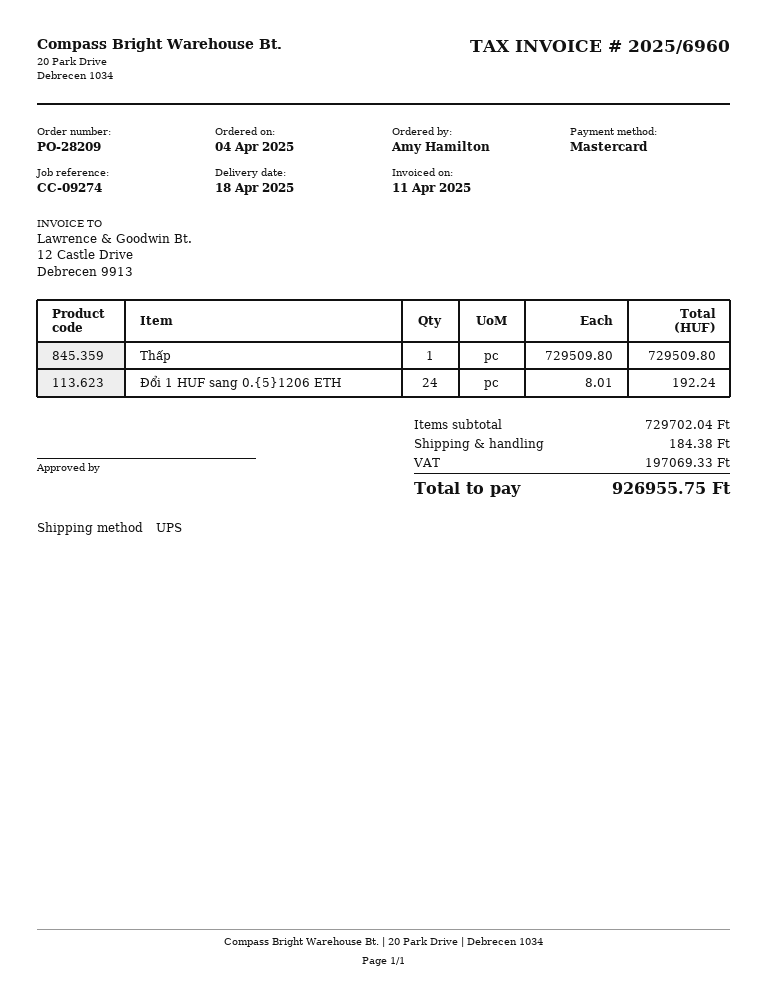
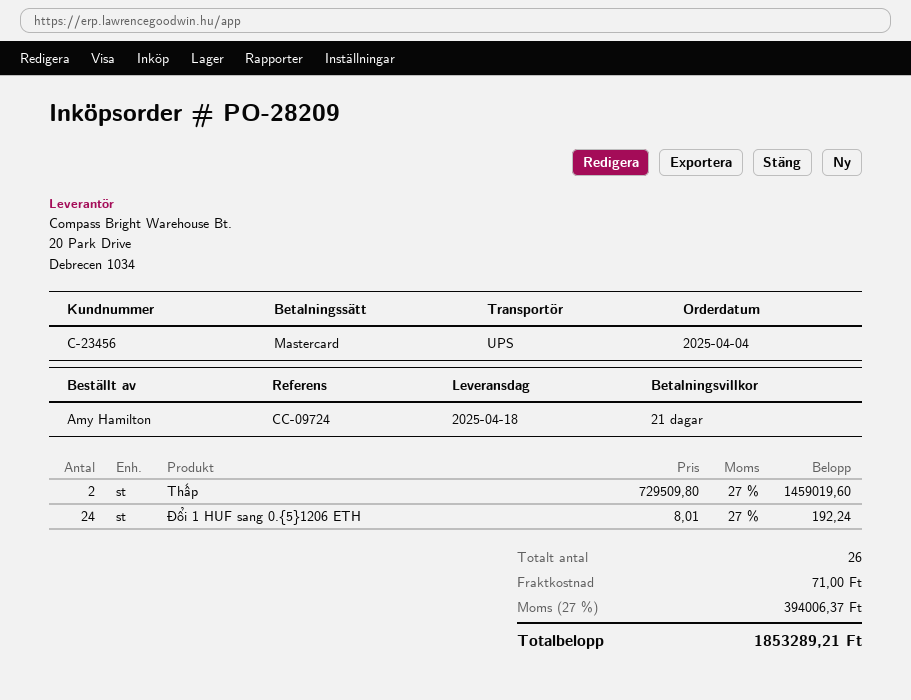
reference: CC-09274 -> CC-09724
Thấp: 1 x 729509.80 = 729509.80 -> 2 x 729509.80 = 1459019.60
shipping: 184.38 -> 71.00
tax: 197069.33 -> 394006.37
total: 926955.75 -> 1853289.21

